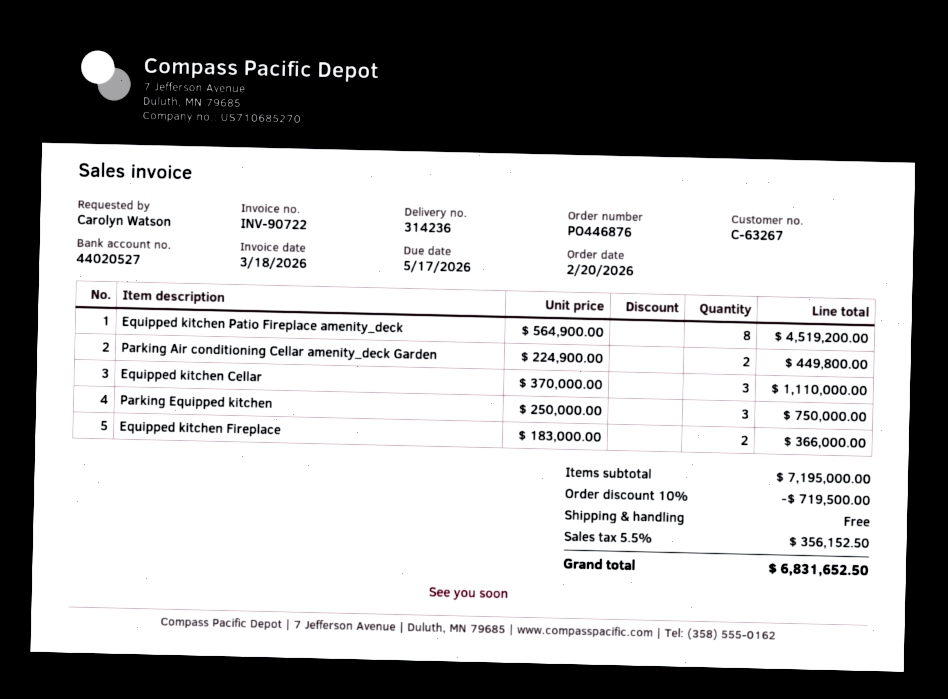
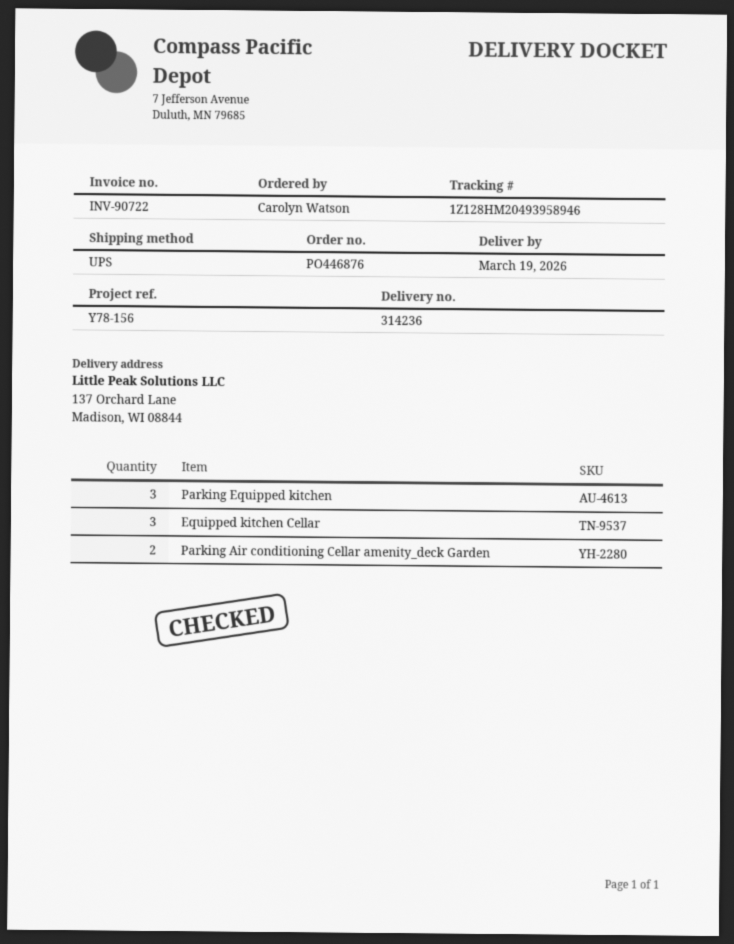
Equipped kitchen Patio Fireplace amenity_deck: 8 -> none
Equipped kitchen Fireplace: 2 -> none

